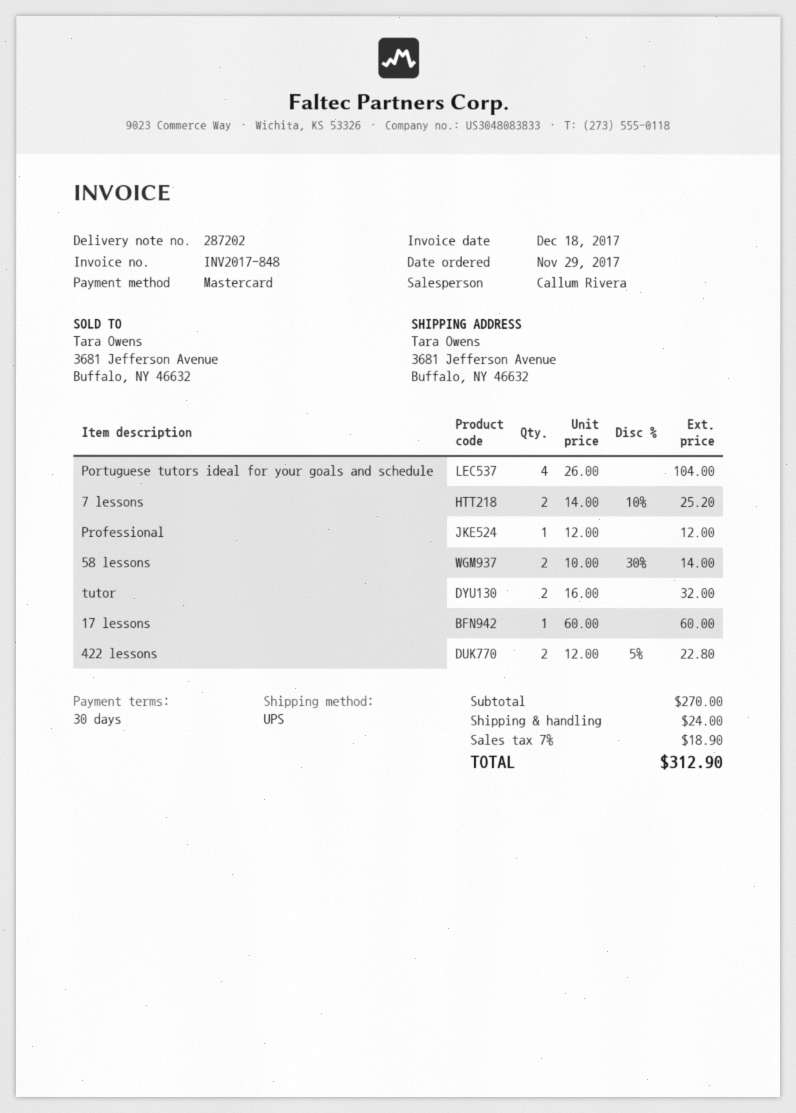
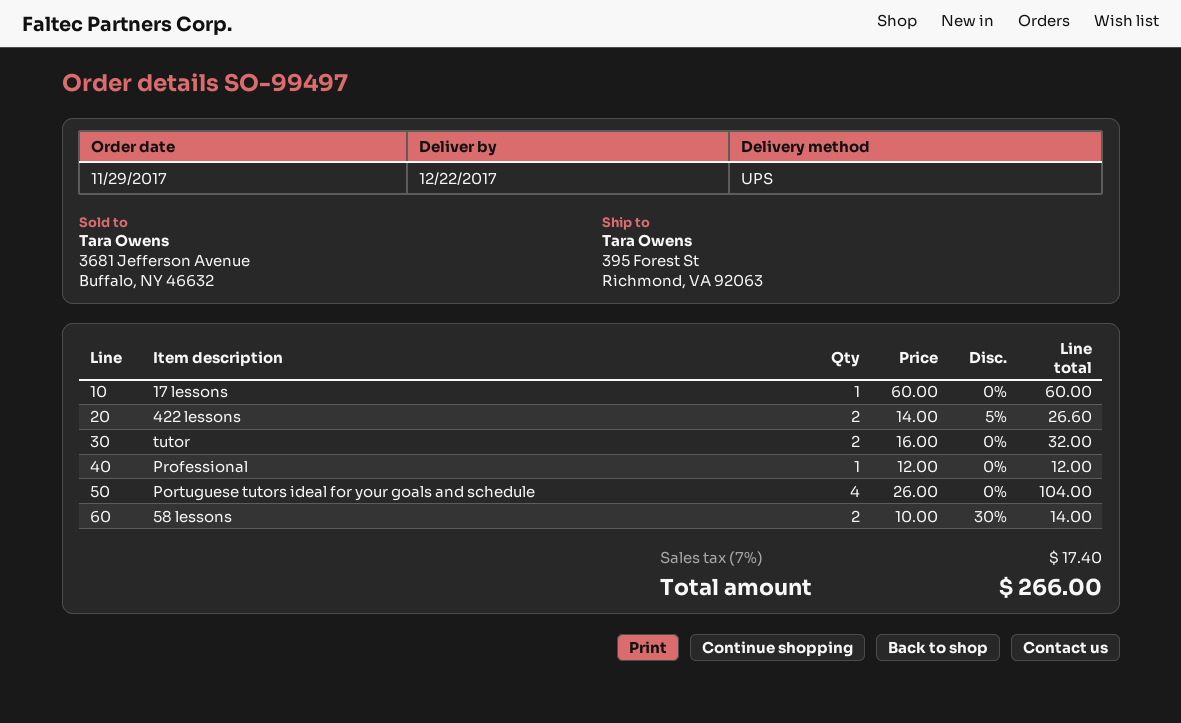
ship to: 3681 Jefferson Avenue, Buffalo, NY 46632 -> 395 Forest St, Richmond, VA 92063
7 lessons: 2 x 14.00 - 10% = 25.20 -> none
422 lessons: 2 x 12.00 - 5% = 22.80 -> 2 x 14.00 - 5% = 26.60
shipping: 24.00 -> none
tax: 7% = 18.90 -> 7% = 17.40
total: 312.90 -> 266.00

